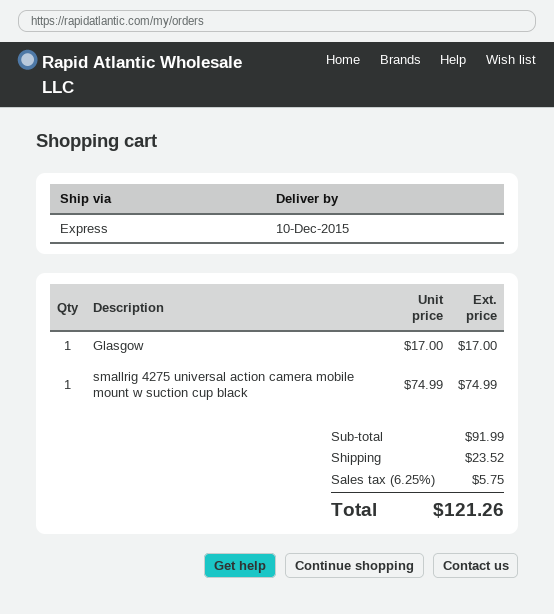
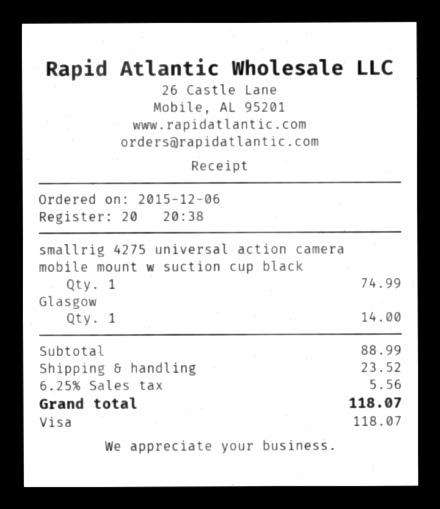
Glasgow: 1 for 17.00 -> 1 for 14.00
subtotal: 91.99 -> 88.99
tax: 6.25% = 5.75 -> 6.25% = 5.56
total: 121.26 -> 118.07

